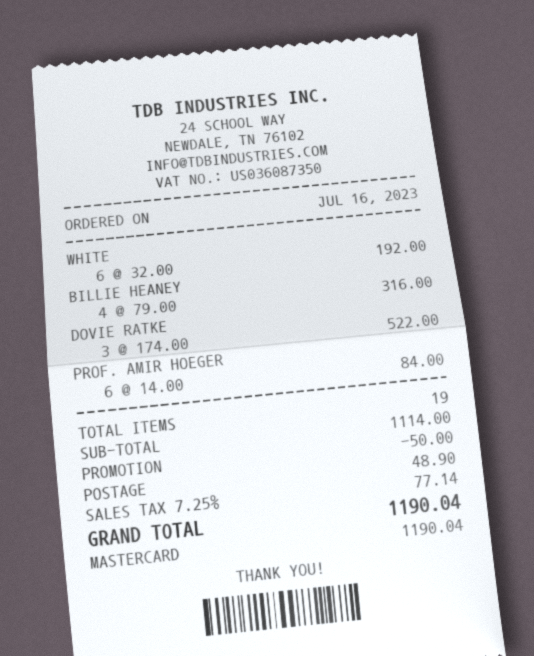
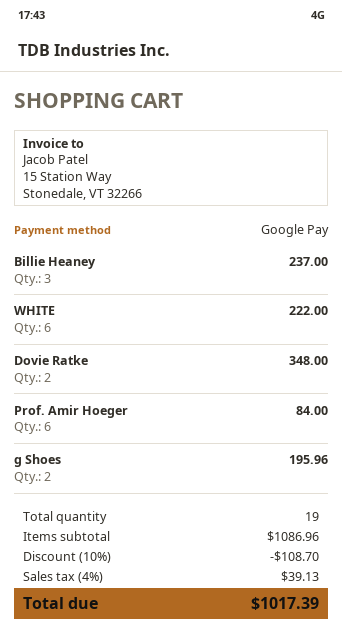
payment method: Mastercard -> Google Pay
WHITE: 6 for 192.00 -> 6 for 222.00
BILLIE HEANEY: 4 for 316.00 -> 3 for 237.00
DOVIE RATKE: 3 for 522.00 -> 2 for 348.00
g Shoes: none -> 2 for 195.96
subtotal: 1114.00 -> 1086.96
discount: 50.00 -> 108.70
shipping: 48.90 -> none
tax: 7.25% = 77.14 -> 4% = 39.13
total: 1190.04 -> 1017.39

